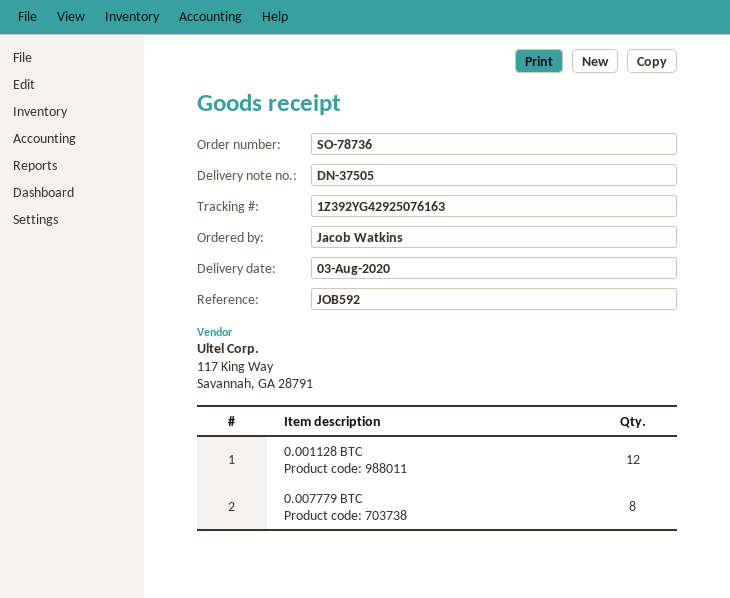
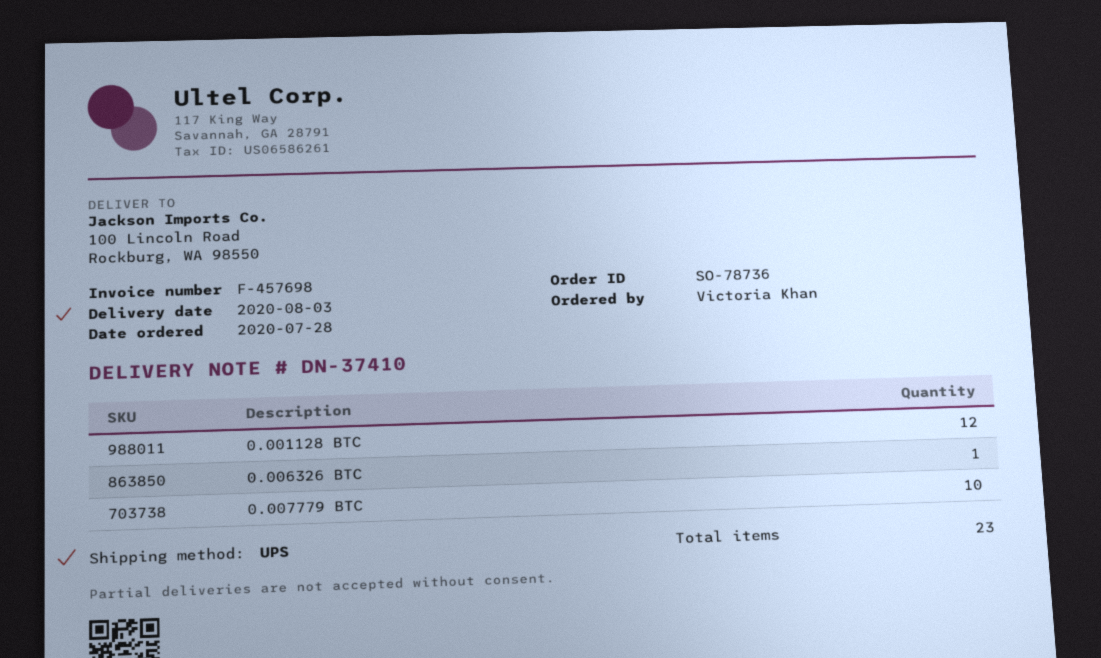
delivery note number: DN-37505 -> DN-37410
ordered by: Jacob Watkins -> Victoria Khan
0.007779 BTC: 8 -> 10
0.006326 BTC: none -> 1

